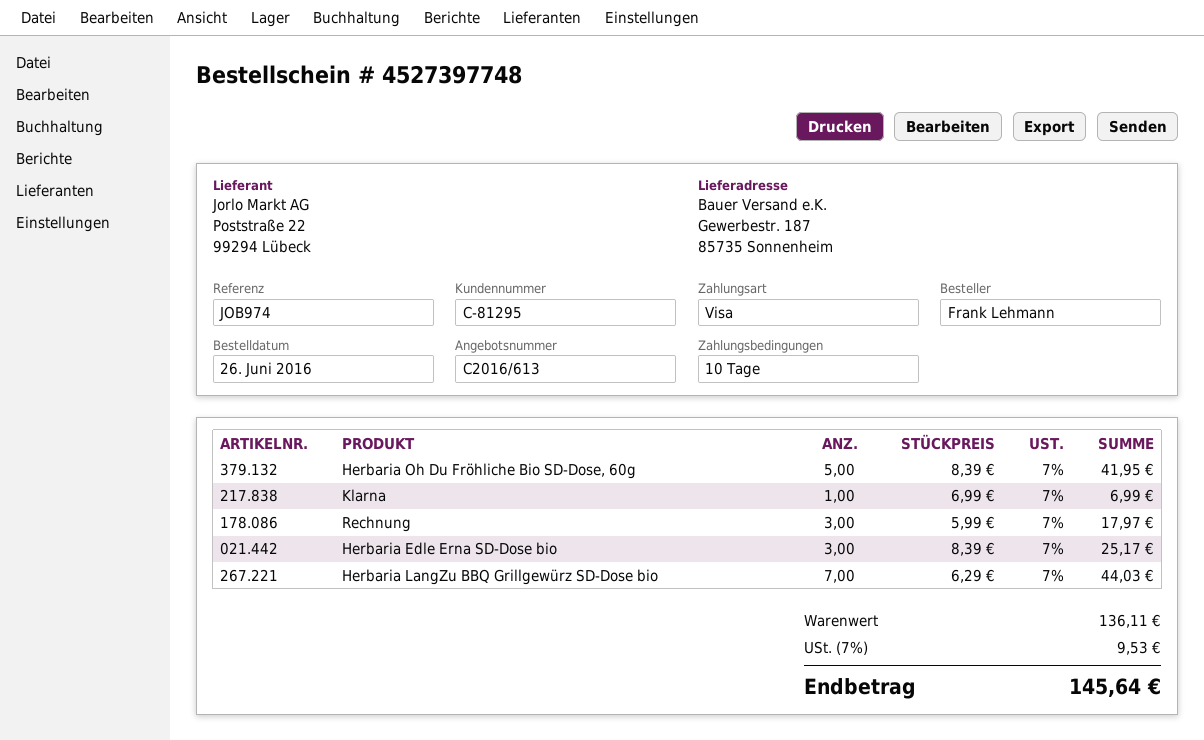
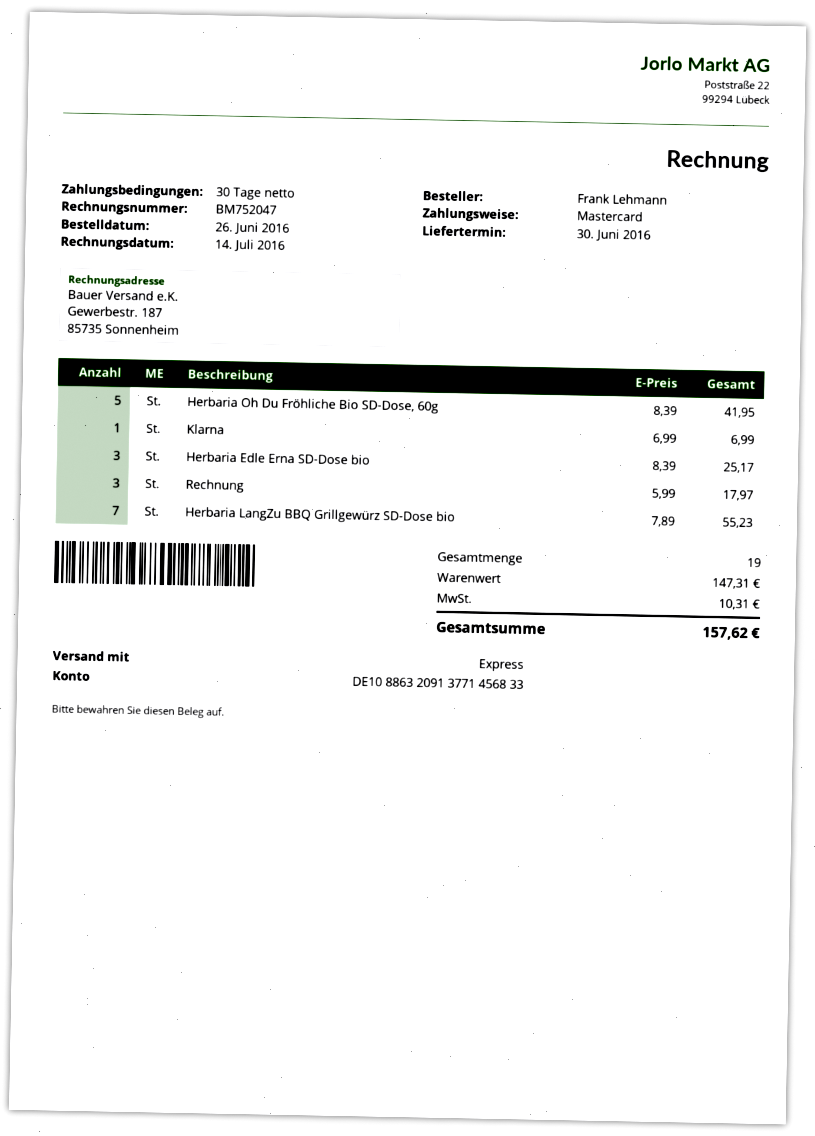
payment terms: 10 days -> 30 days
payment method: Visa -> Mastercard
Herbaria LangZu BBQ Grillgewürz SD-Dose bio: 7 x 6.29 = 44.03 -> 7 x 7.89 = 55.23
subtotal: 136.11 -> 147.31
tax: 9.53 -> 10.31
total: 145.64 -> 157.62

